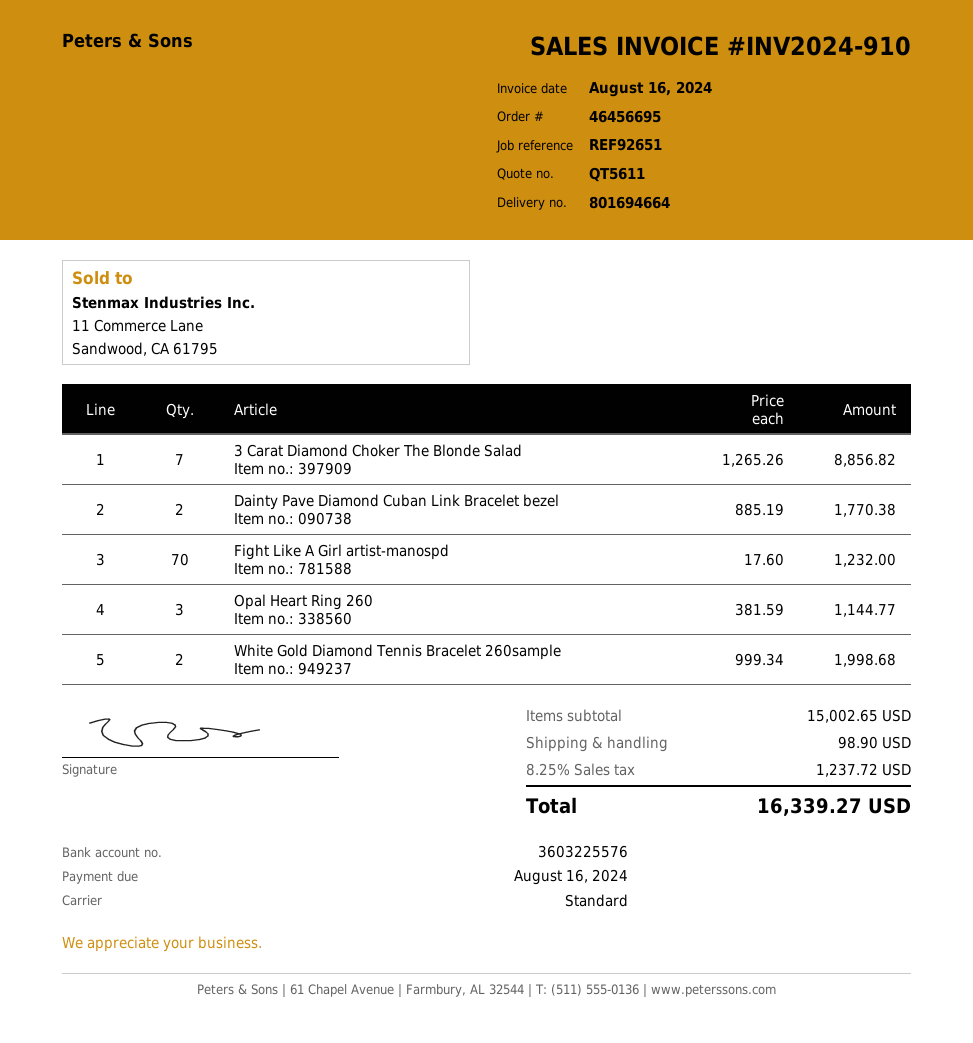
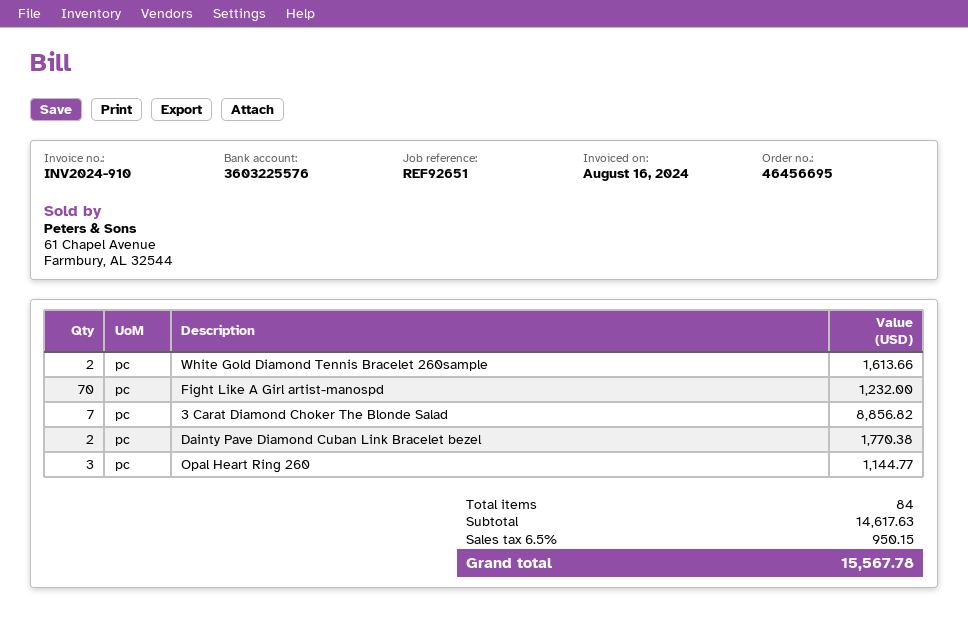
White Gold Diamond Tennis Bracelet 260sample: 2 for 1998.68 -> 2 for 1613.66
subtotal: 15002.65 -> 14617.63
shipping: 98.90 -> none
tax: 8.25% = 1237.72 -> 6.5% = 950.15
total: 16339.27 -> 15567.78

